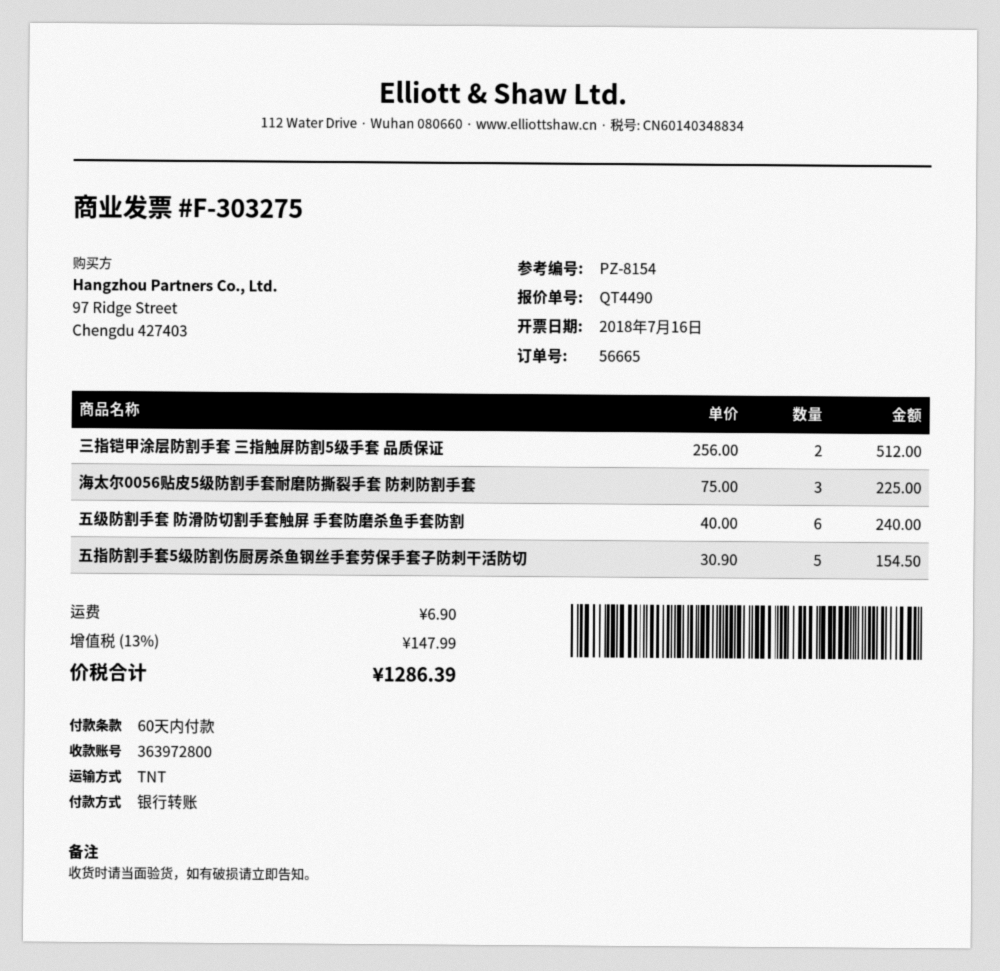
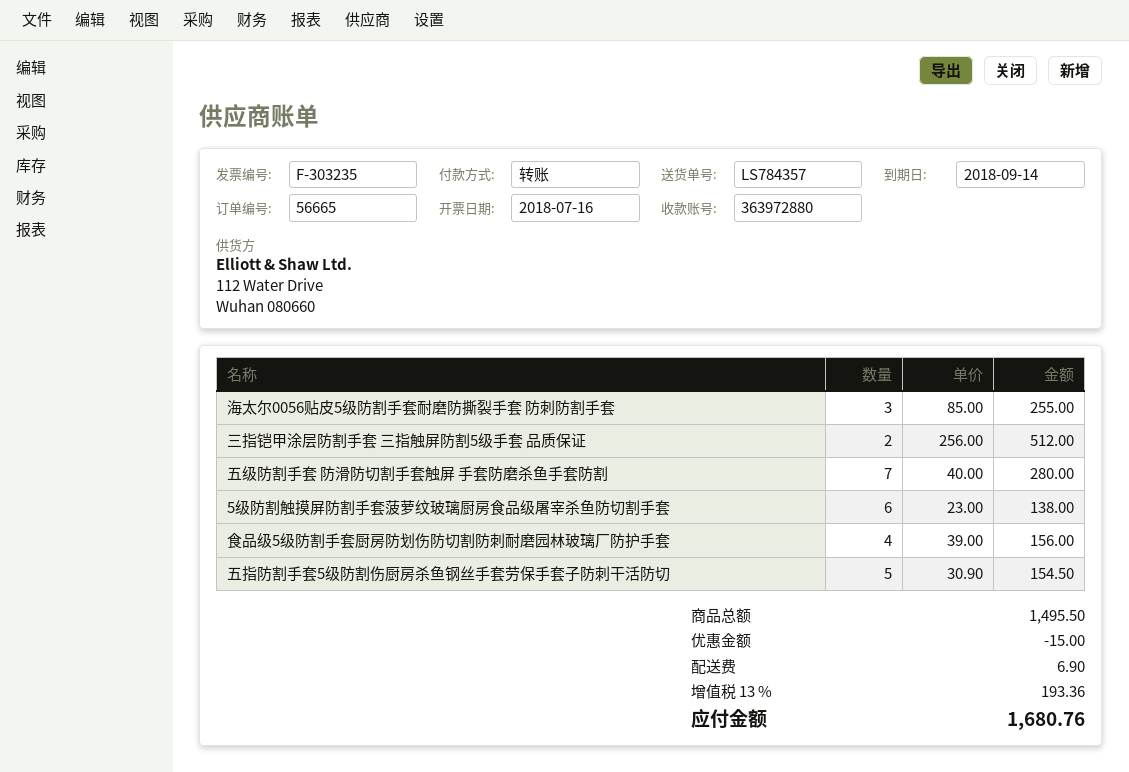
invoice number: F-303275 -> F-303235
bank account: 363972800 -> 363972880
海太尔0056贴皮5级防割手套耐磨防撕裂手套 防刺防割手套: 3 x 75.00 = 225.00 -> 3 x 85.00 = 255.00
五级防割手套 防滑防切割手套触屏 手套防磨杀鱼手套防割: 6 x 40.00 = 240.00 -> 7 x 40.00 = 280.00
5级防割触摸屏防割手套菠萝纹玻璃厨房食品级屠宰杀鱼防切割手套: none -> 6 x 23.00 = 138.00
食品级5级防割手套厨房防划伤防切割防刺耐磨园林玻璃厂防护手套: none -> 4 x 39.00 = 156.00
discount: none -> 15.00
tax: 13% = 147.99 -> 13% = 193.36
total: 1286.39 -> 1680.76

